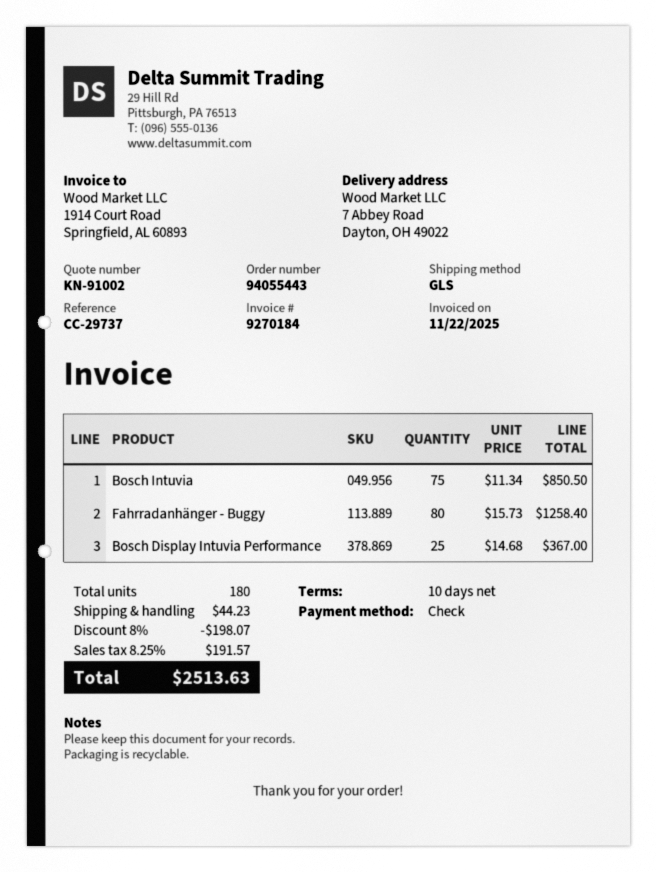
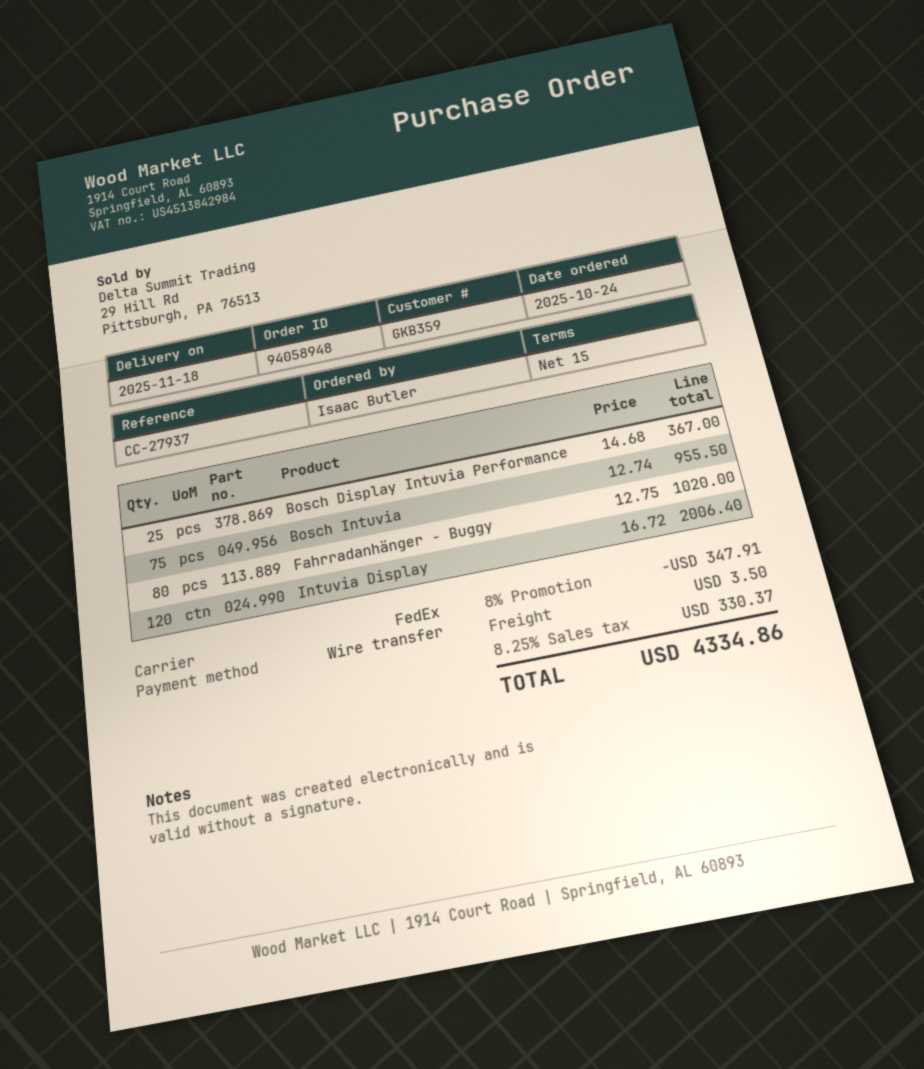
order number: 94055443 -> 94058948
payment terms: 10 days -> 15 days
reference: CC-29737 -> CC-27937
payment method: cheque -> bank transfer
shipping method: GLS -> FedEx
Bosch Intuvia: 75 x 11.34 = 850.50 -> 75 x 12.74 = 955.50
Fahrradanhänger - Buggy: 80 x 15.73 = 1258.40 -> 80 x 12.75 = 1020.00
Intuvia Display: none -> 120 x 16.72 = 2006.40
discount: 8% = 198.07 -> 8% = 347.91
shipping: 44.23 -> 3.50
tax: 8.25% = 191.57 -> 8.25% = 330.37
total: 2513.63 -> 4334.86

